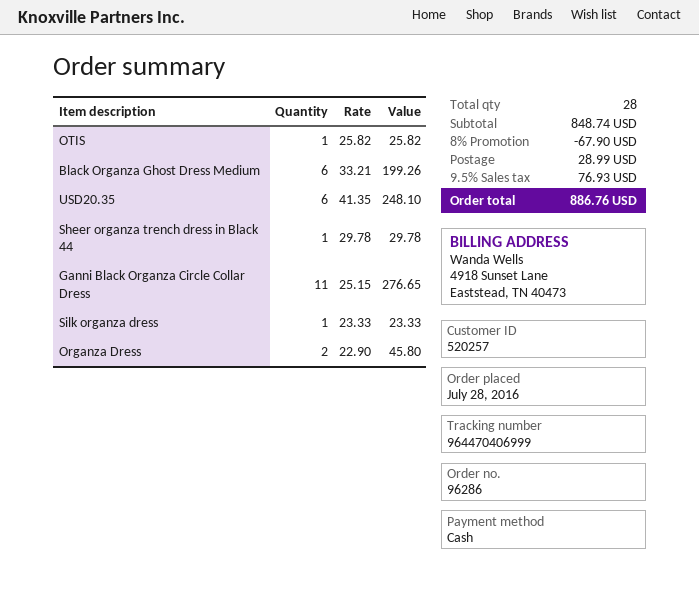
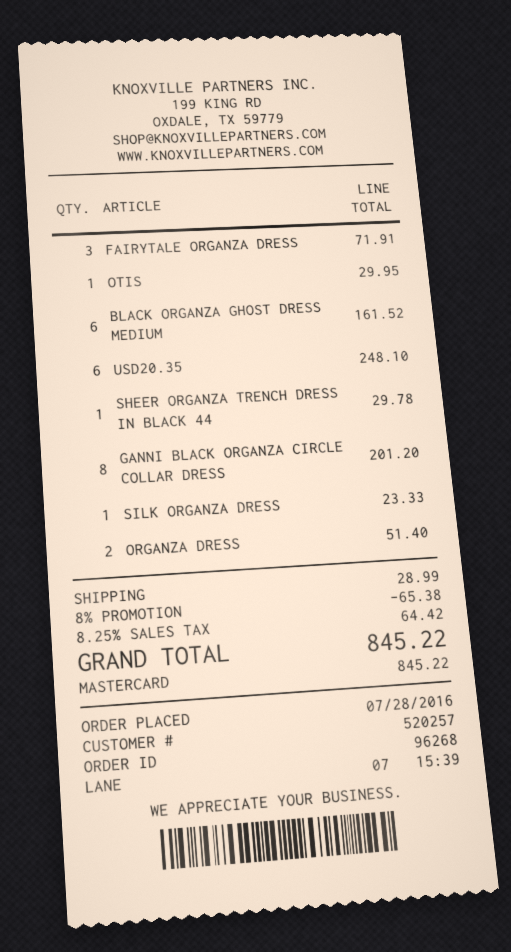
order number: 96286 -> 96268
payment method: cash -> Mastercard
OTIS: 1 for 25.82 -> 1 for 29.95
Black Organza Ghost Dress Medium: 6 for 199.26 -> 6 for 161.52
Ganni Black Organza Circle Collar Dress: 11 for 276.65 -> 8 for 201.20
Organza Dress: 2 for 45.80 -> 2 for 51.40
FAIRYTALE ORGANZA DRESS: none -> 3 for 71.91
discount: 8% = 67.90 -> 8% = 65.38
tax: 9.5% = 76.93 -> 8.25% = 64.42
total: 886.76 -> 845.22

